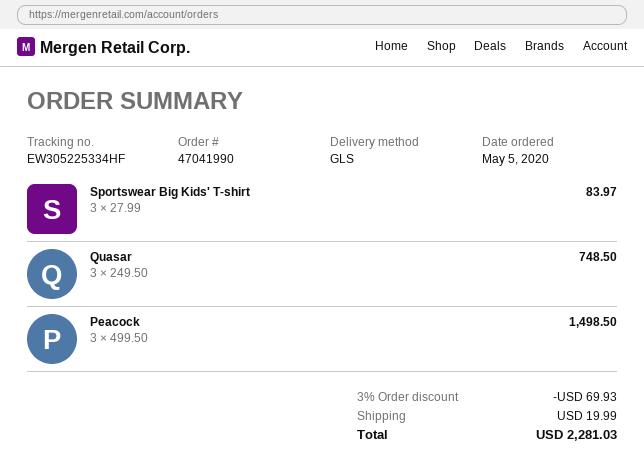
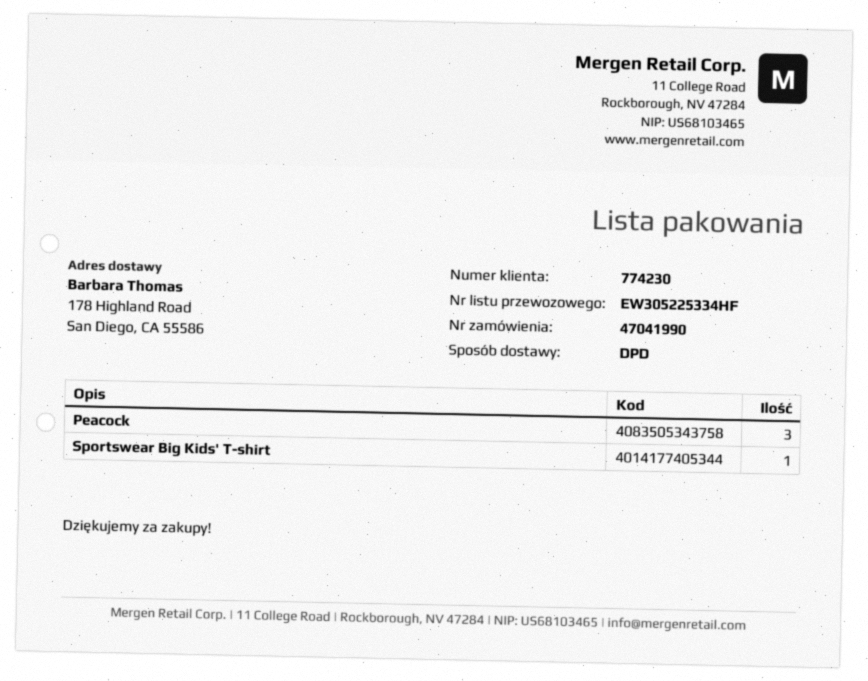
shipping method: GLS -> DPD
Sportswear Big Kids' T-shirt: 3 -> 1
Quasar: 3 -> none

